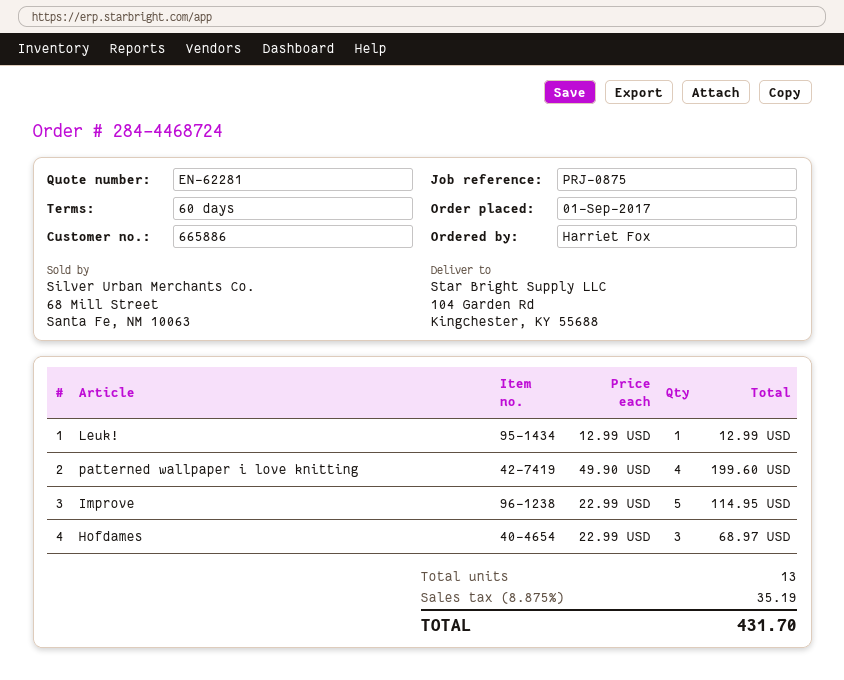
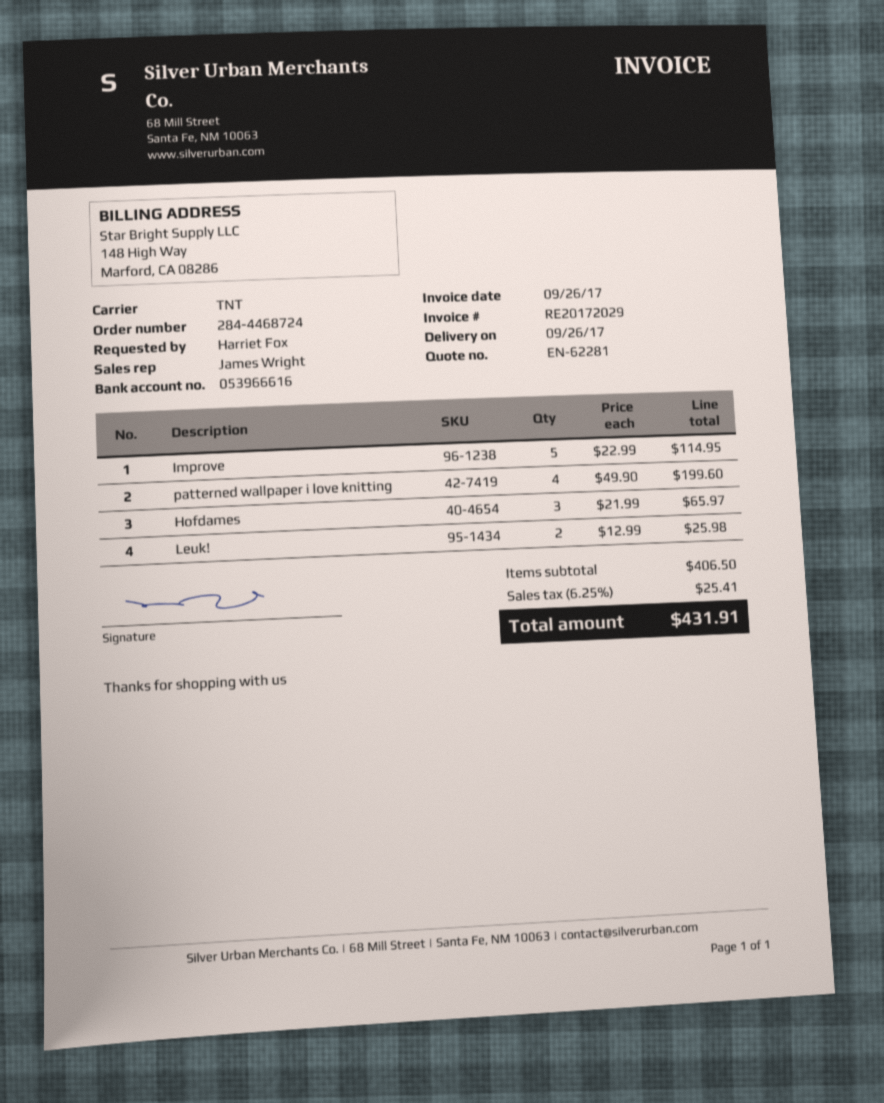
Leuk!: 1 x 12.99 = 12.99 -> 2 x 12.99 = 25.98
Hofdames: 3 x 22.99 = 68.97 -> 3 x 21.99 = 65.97
tax: 8.875% = 35.19 -> 6.25% = 25.41
total: 431.70 -> 431.91

